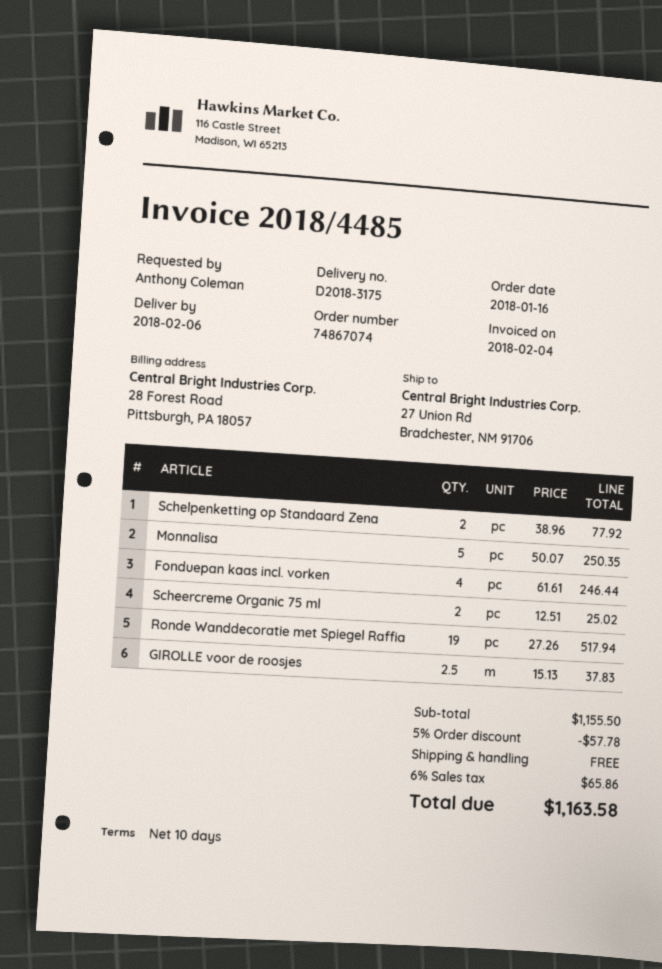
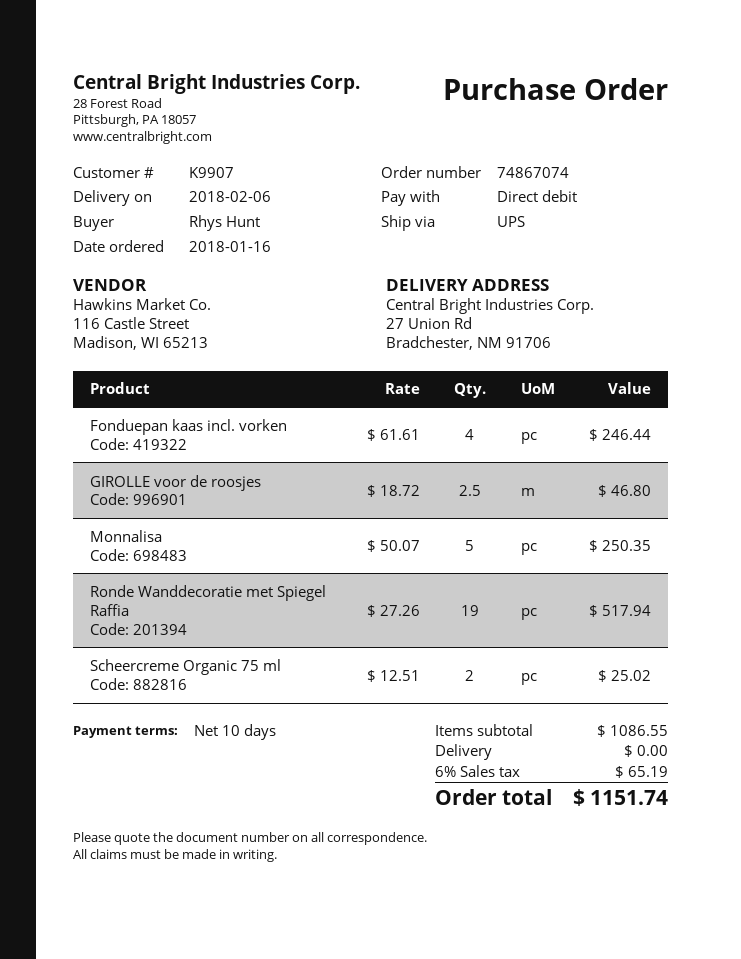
ordered by: Anthony Coleman -> Rhys Hunt
Schelpenketting op Standaard Zena: 2 x 38.96 = 77.92 -> none
GIROLLE voor de roosjes: 2.5 x 15.13 = 37.83 -> 2.5 x 18.72 = 46.80
subtotal: 1155.50 -> 1086.55
discount: 5% = 57.78 -> none
tax: 6% = 65.86 -> 6% = 65.19
total: 1163.58 -> 1151.74

